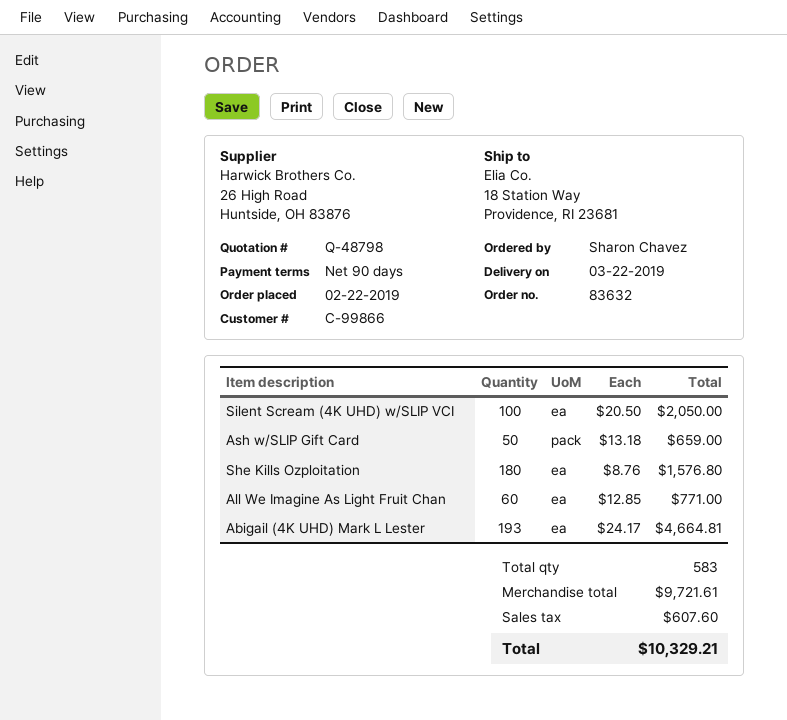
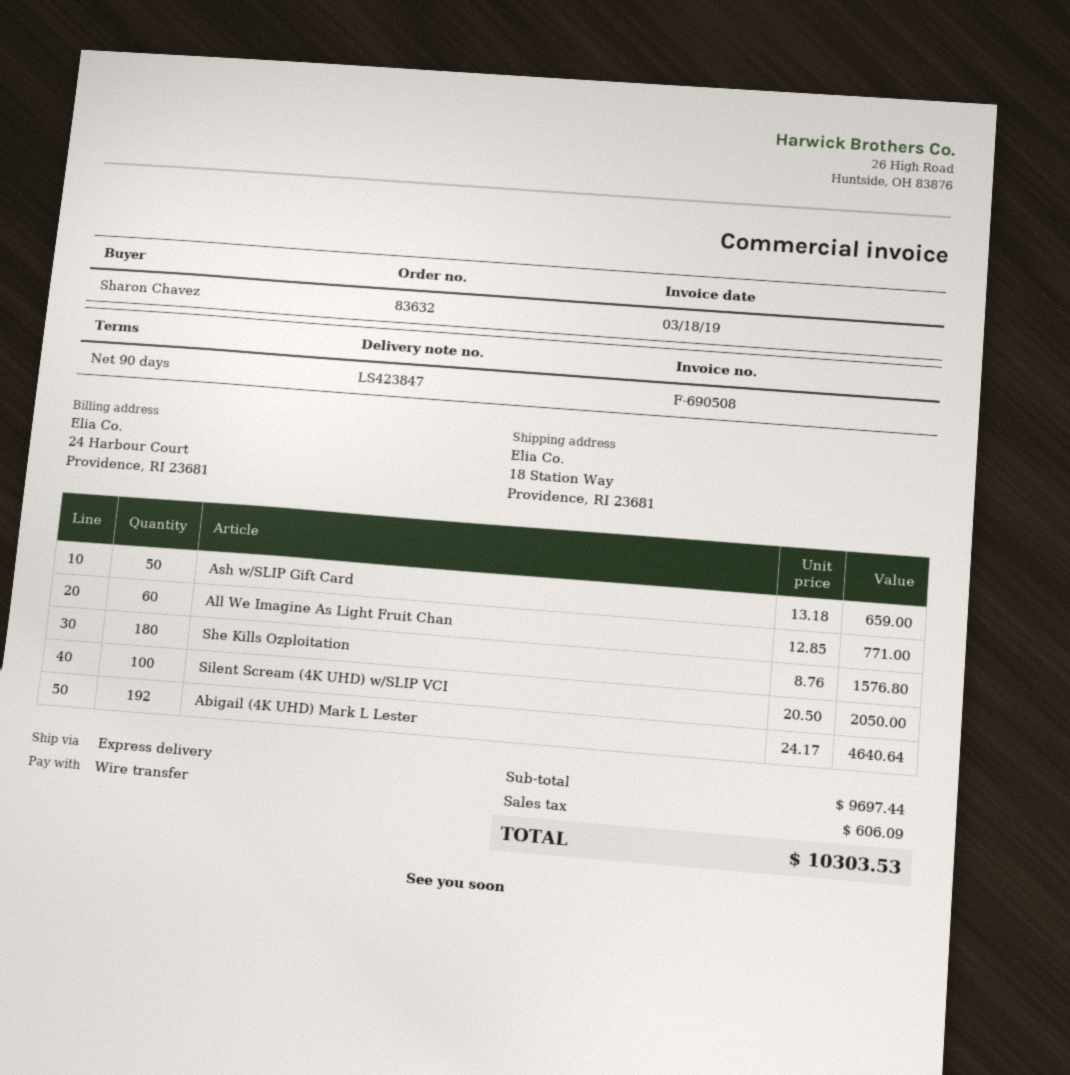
Abigail (4K UHD) Mark L Lester: 193 x 24.17 = 4664.81 -> 192 x 24.17 = 4640.64
subtotal: 9721.61 -> 9697.44
tax: 607.60 -> 606.09
total: 10329.21 -> 10303.53

